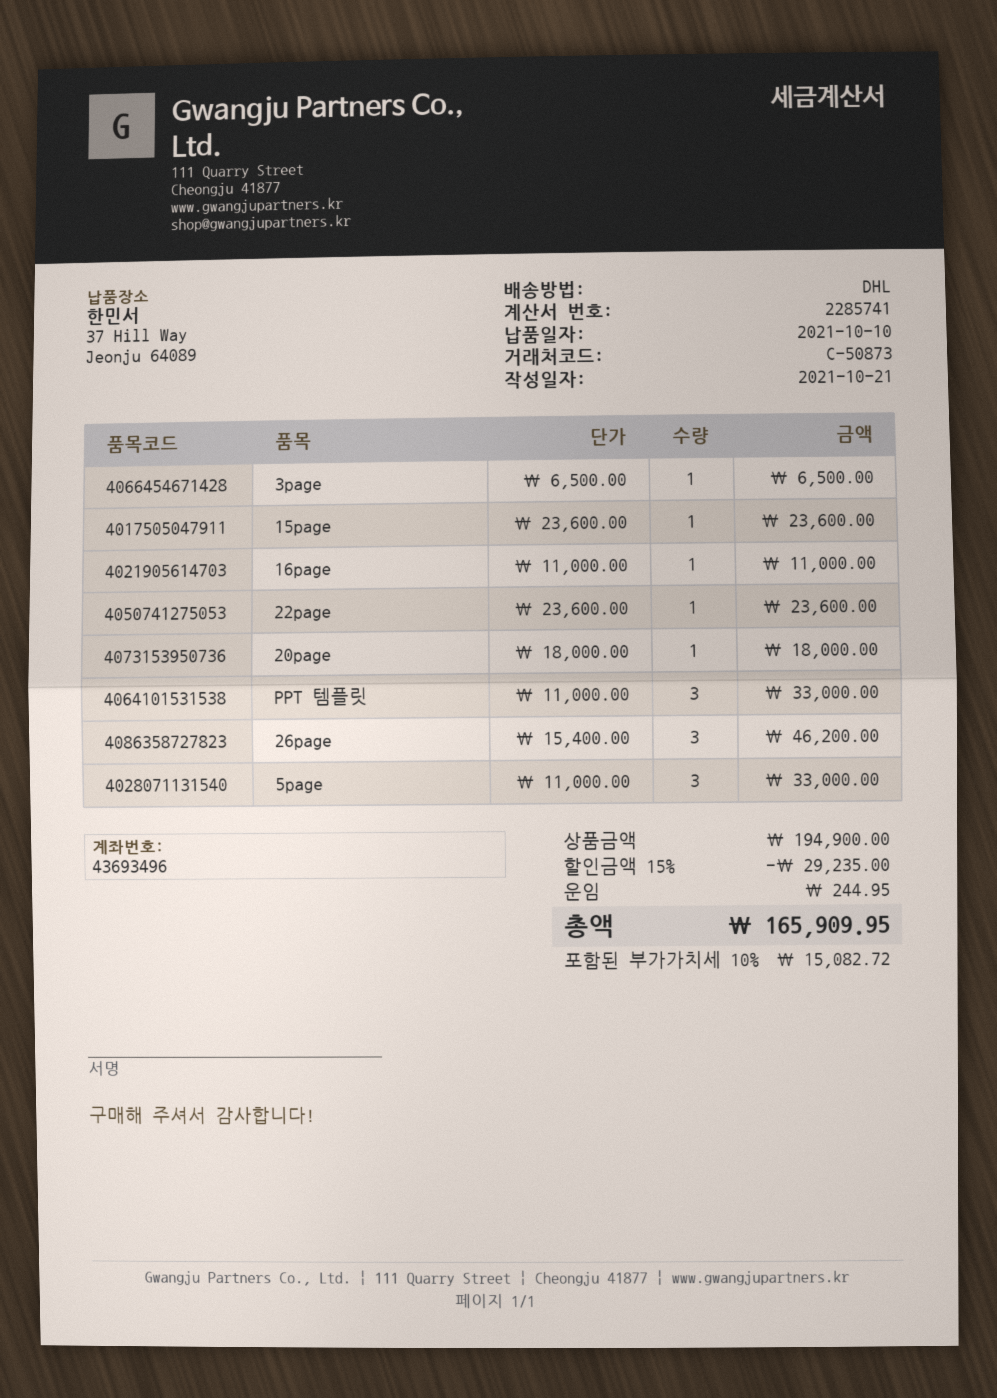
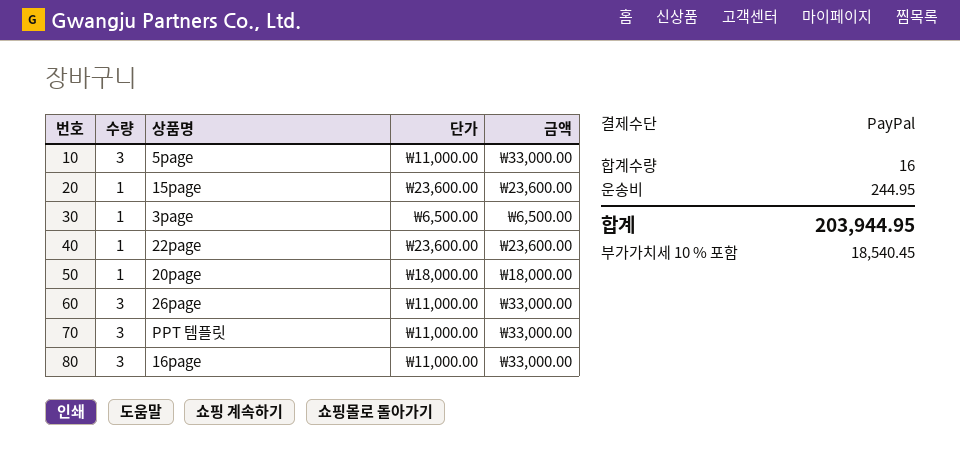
16page: 1 x 11000.00 = 11000.00 -> 3 x 11000.00 = 33000.00
26page: 3 x 15400.00 = 46200.00 -> 3 x 11000.00 = 33000.00
discount: 15% = 29235.00 -> none
tax: 10% = 15082.72 -> 10% = 18540.45
total: 165909.95 -> 203944.95

